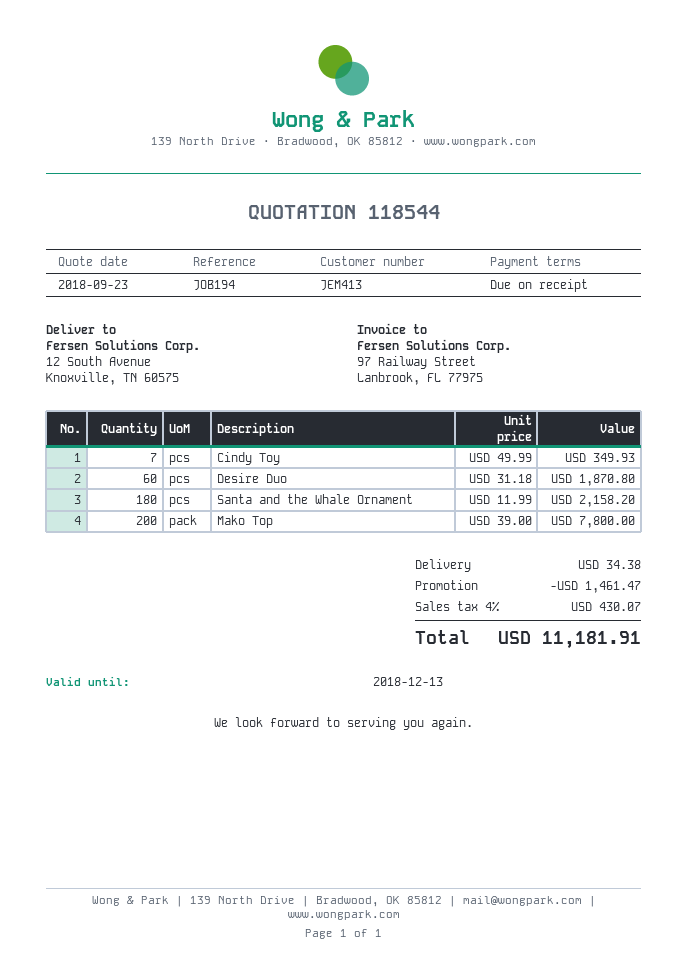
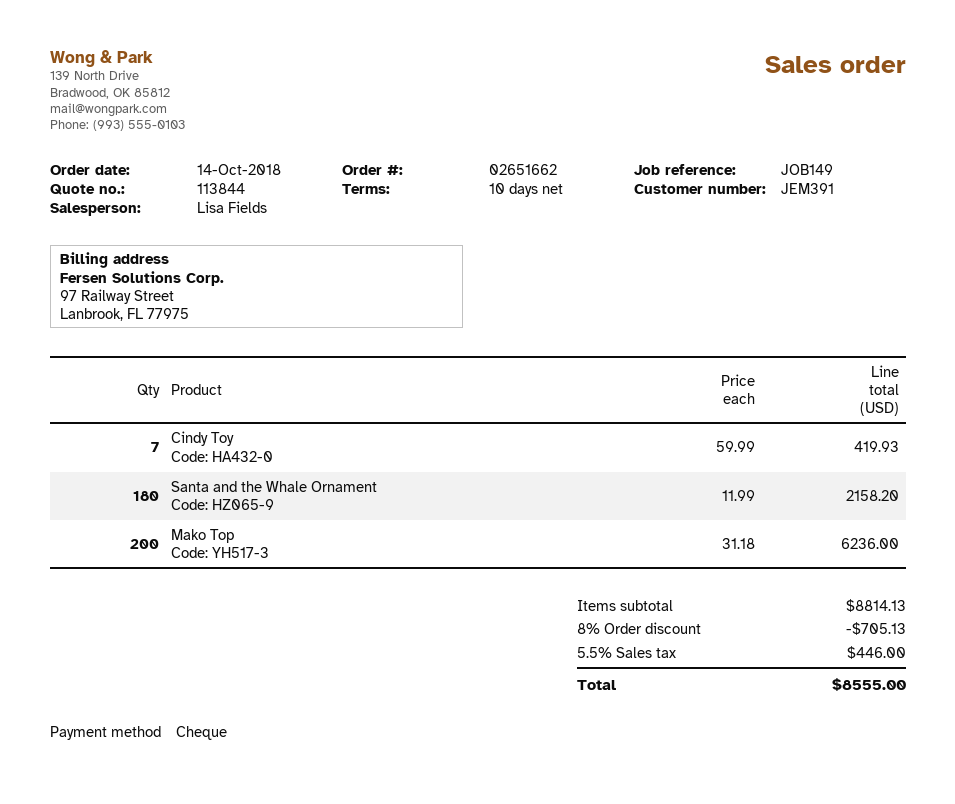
quote number: 118544 -> 113844
payment terms: on receipt -> 10 days
customer number: JEM413 -> JEM391
reference: JOB194 -> JOB149
Cindy Toy: 7 x 49.99 = 349.93 -> 7 x 59.99 = 419.93
Desire Duo: 60 x 31.18 = 1870.80 -> none
Mako Top: 200 x 39.00 = 7800.00 -> 200 x 31.18 = 6236.00
discount: 1461.47 -> 705.13
shipping: 34.38 -> none
tax: 4% = 430.07 -> 5.5% = 446.00
total: 11181.91 -> 8555.00

